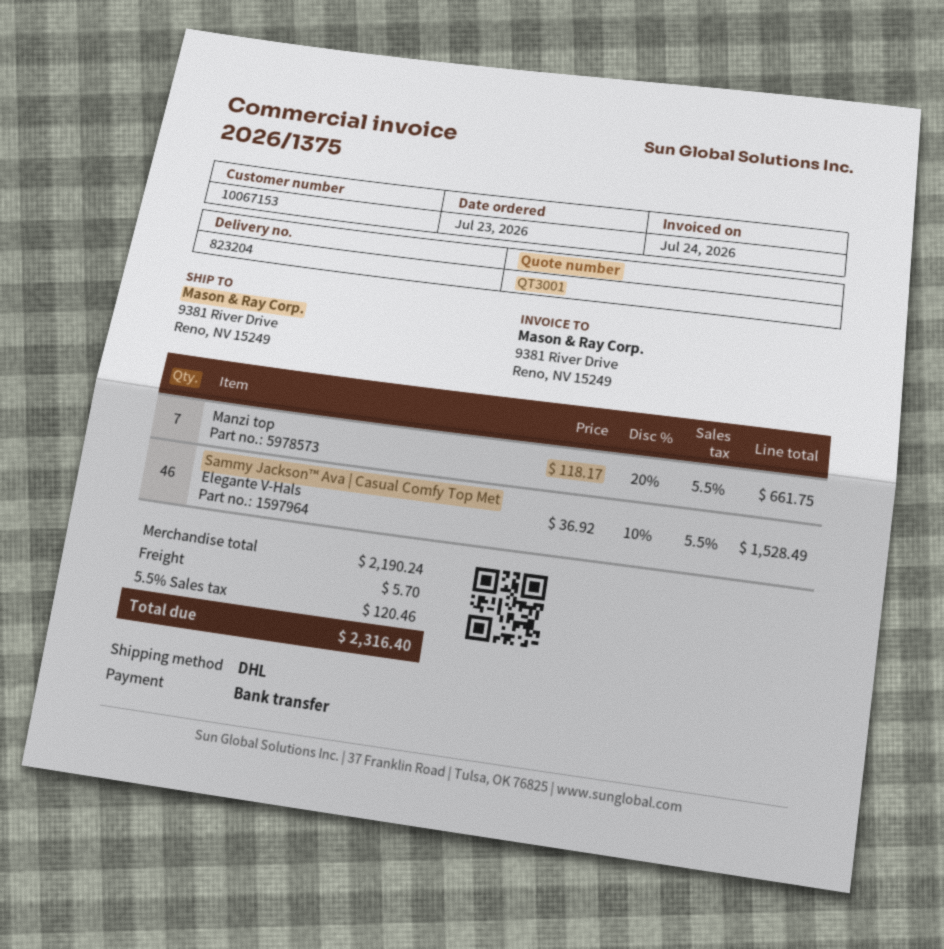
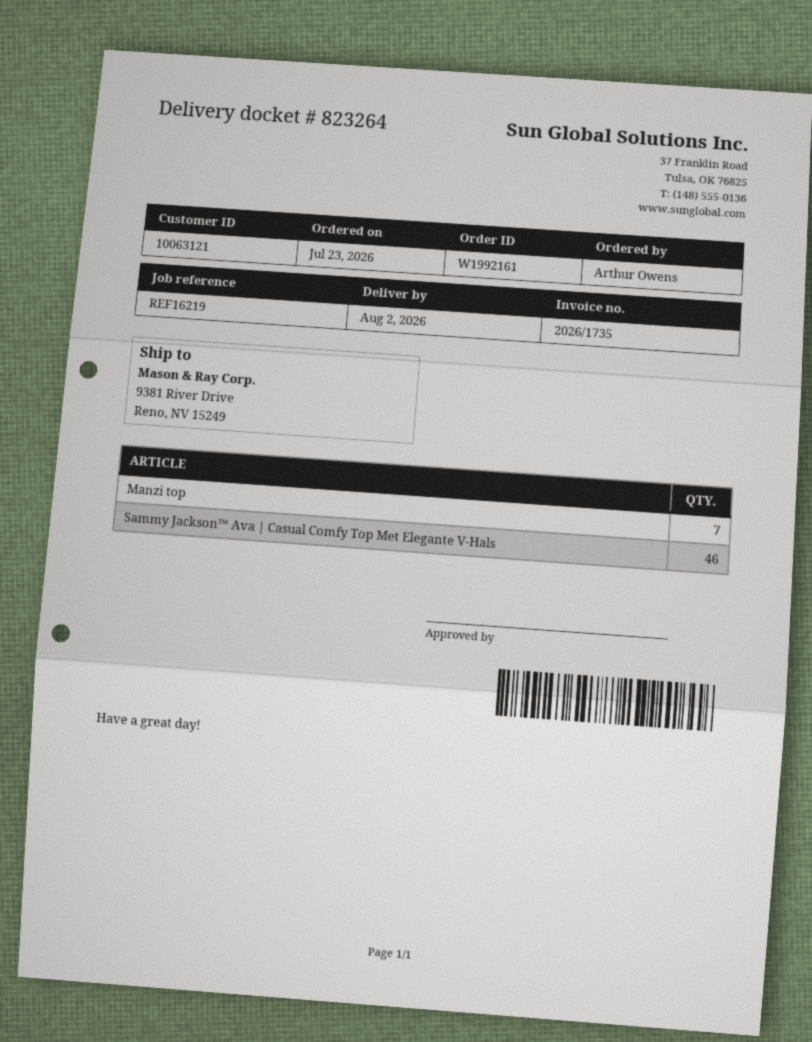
delivery note number: 823204 -> 823264
invoice number: 2026/1375 -> 2026/1735
customer number: 10067153 -> 10063121

